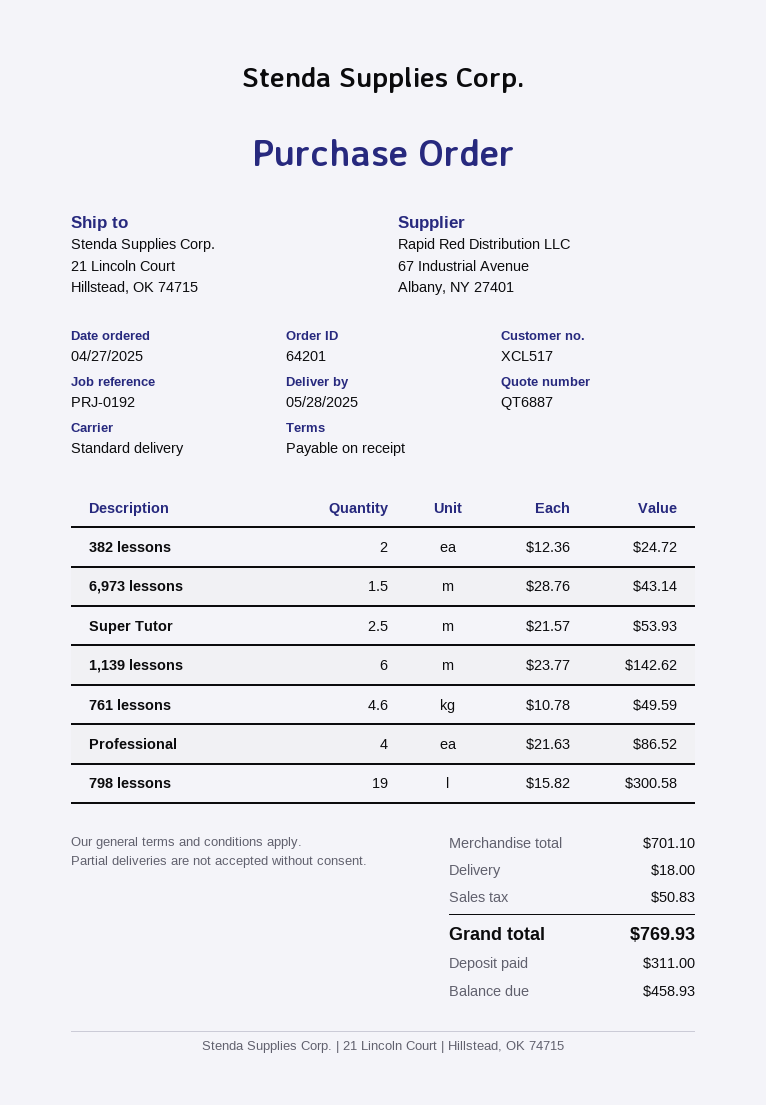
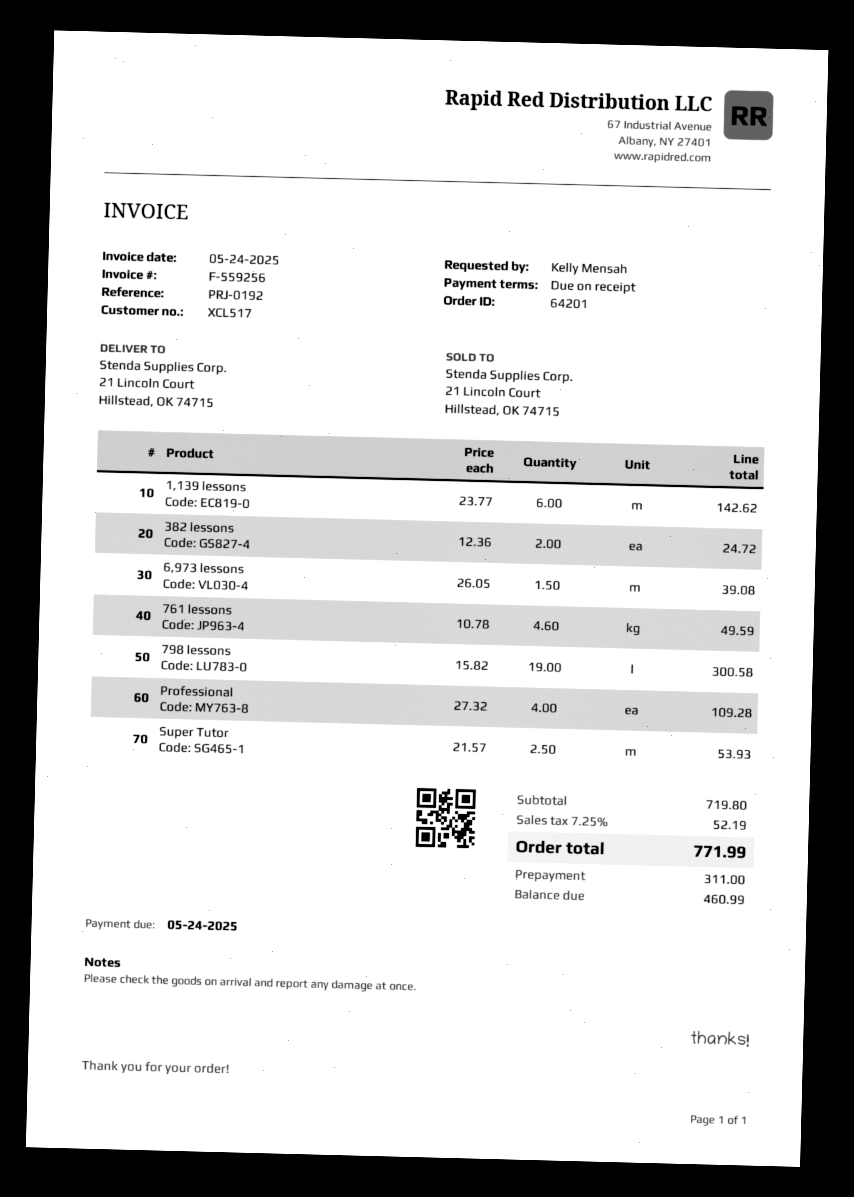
6,973 lessons: 1.5 x 28.76 = 43.14 -> 1.5 x 26.05 = 39.08
Professional: 4 x 21.63 = 86.52 -> 4 x 27.32 = 109.28
subtotal: 701.10 -> 719.80
shipping: 18.00 -> none
tax: 50.83 -> 52.19
total: 769.93 -> 771.99
balance: 458.93 -> 460.99

